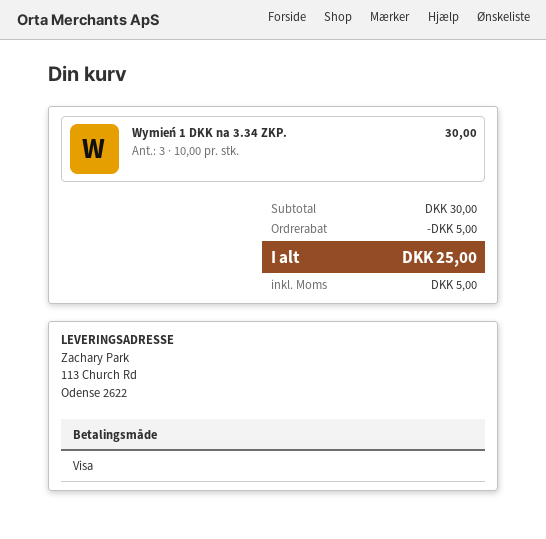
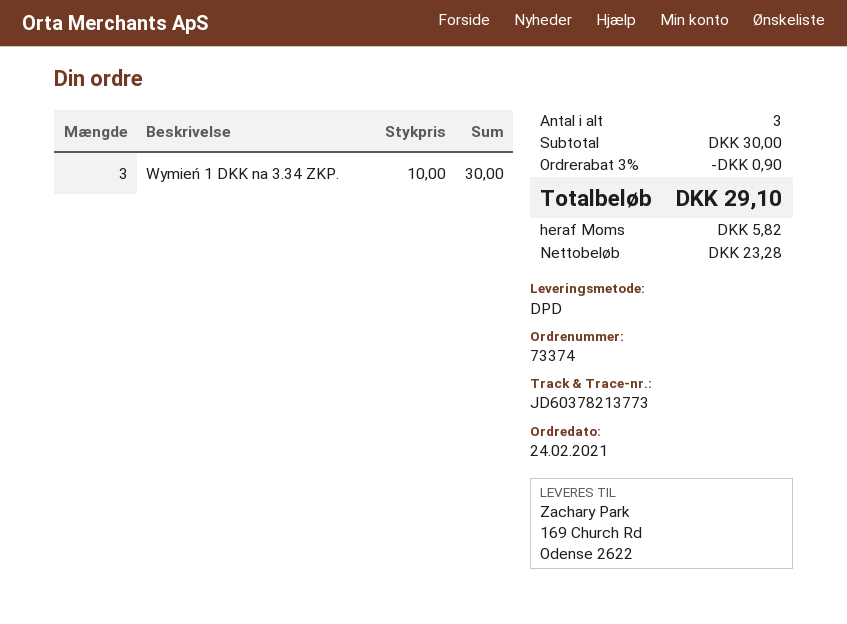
ship to: 113 Church Rd, Odense 2622 -> 169 Church Rd, Odense 2622
discount: 5.00 -> 0.90
tax: 5.00 -> 5.82
total: 25.00 -> 29.10

